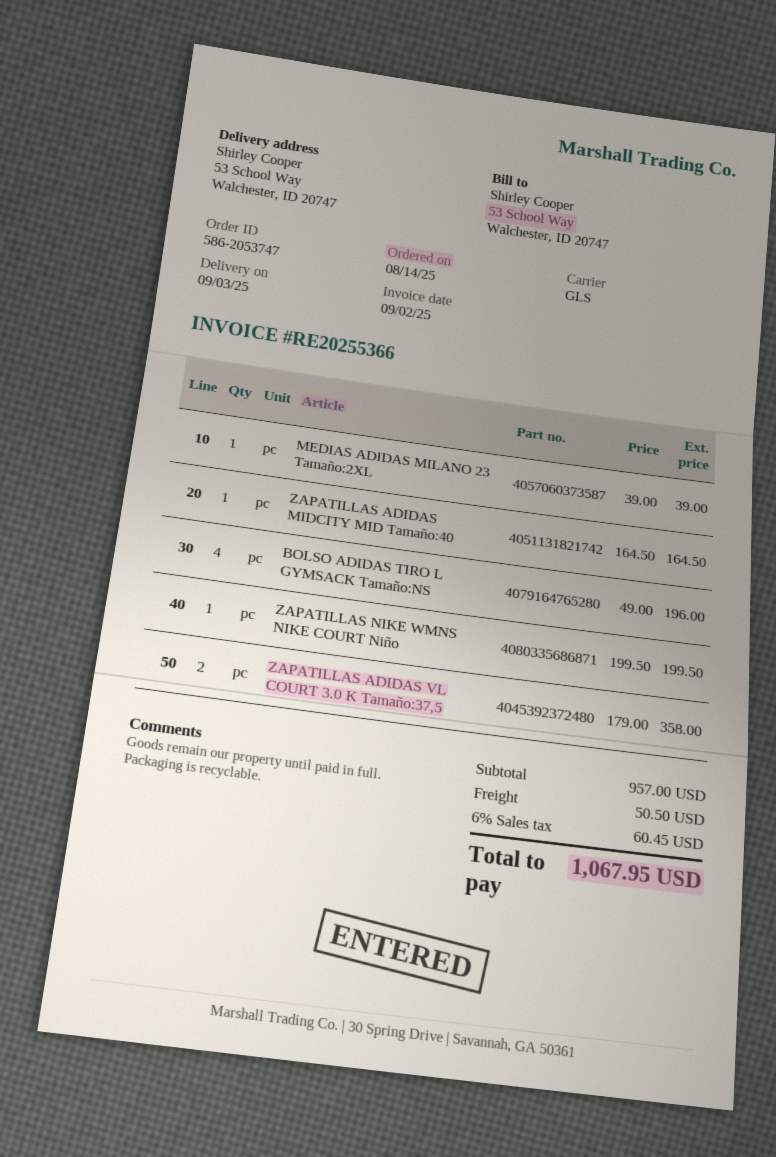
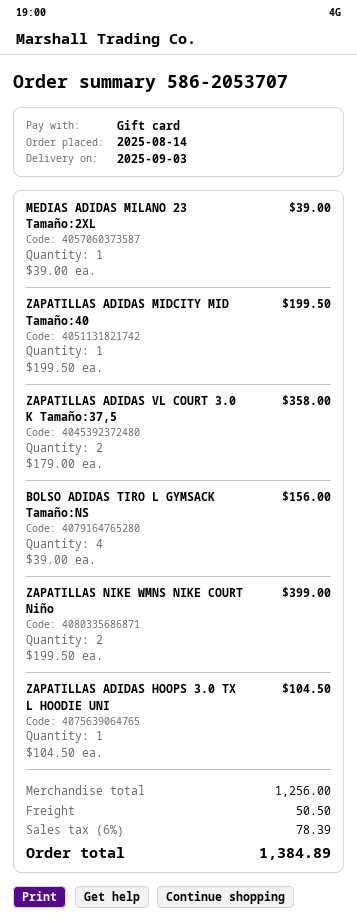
order number: 586-2053747 -> 586-2053707
ZAPATILLAS ADIDAS MIDCITY MID Tamaño:40: 1 x 164.50 = 164.50 -> 1 x 199.50 = 199.50
BOLSO ADIDAS TIRO L GYMSACK Tamaño:NS: 4 x 49.00 = 196.00 -> 4 x 39.00 = 156.00
ZAPATILLAS NIKE WMNS NIKE COURT Niño: 1 x 199.50 = 199.50 -> 2 x 199.50 = 399.00
ZAPATILLAS ADIDAS HOOPS 3.0 TX L HOODIE UNI: none -> 1 x 104.50 = 104.50
subtotal: 957.00 -> 1256.00
tax: 6% = 60.45 -> 6% = 78.39
total: 1067.95 -> 1384.89

